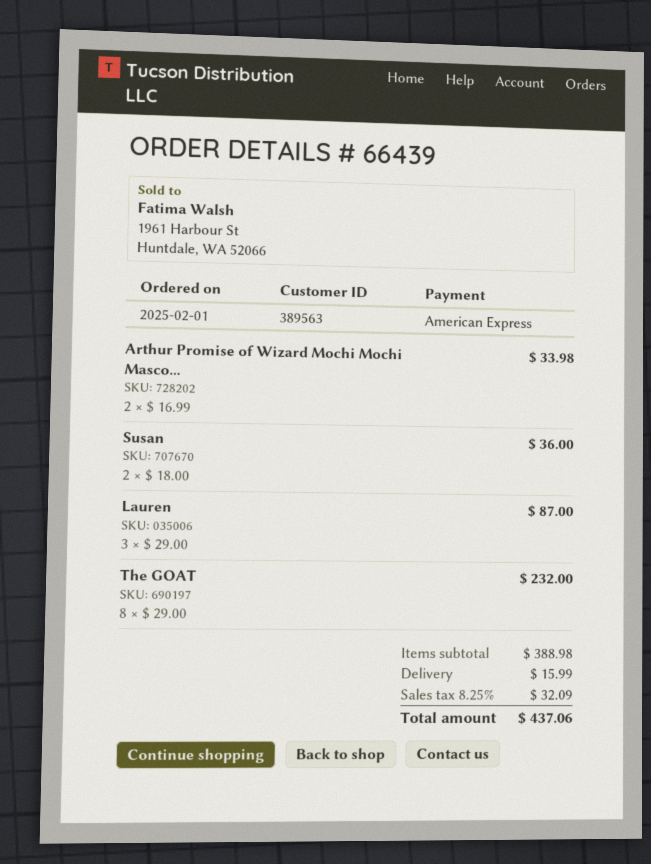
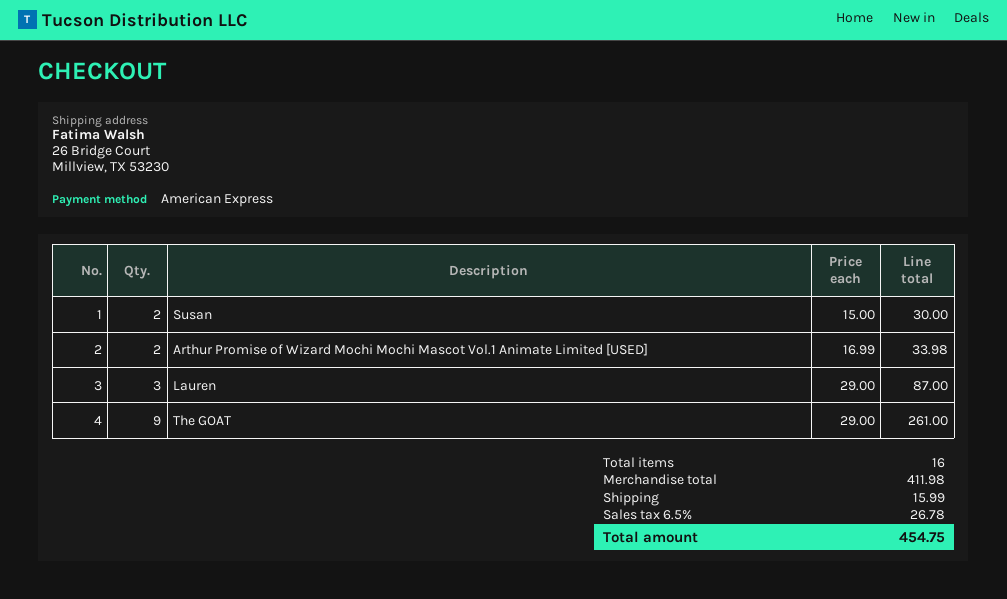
Susan: 2 x 18.00 = 36.00 -> 2 x 15.00 = 30.00
The GOAT: 8 x 29.00 = 232.00 -> 9 x 29.00 = 261.00
subtotal: 388.98 -> 411.98
tax: 8.25% = 32.09 -> 6.5% = 26.78
total: 437.06 -> 454.75

